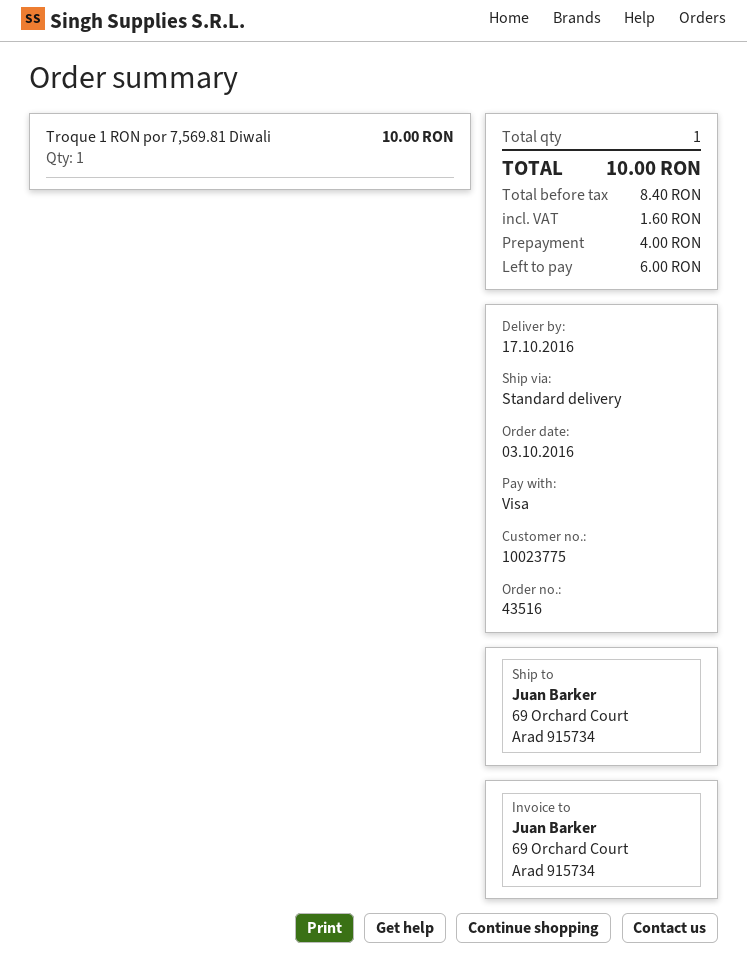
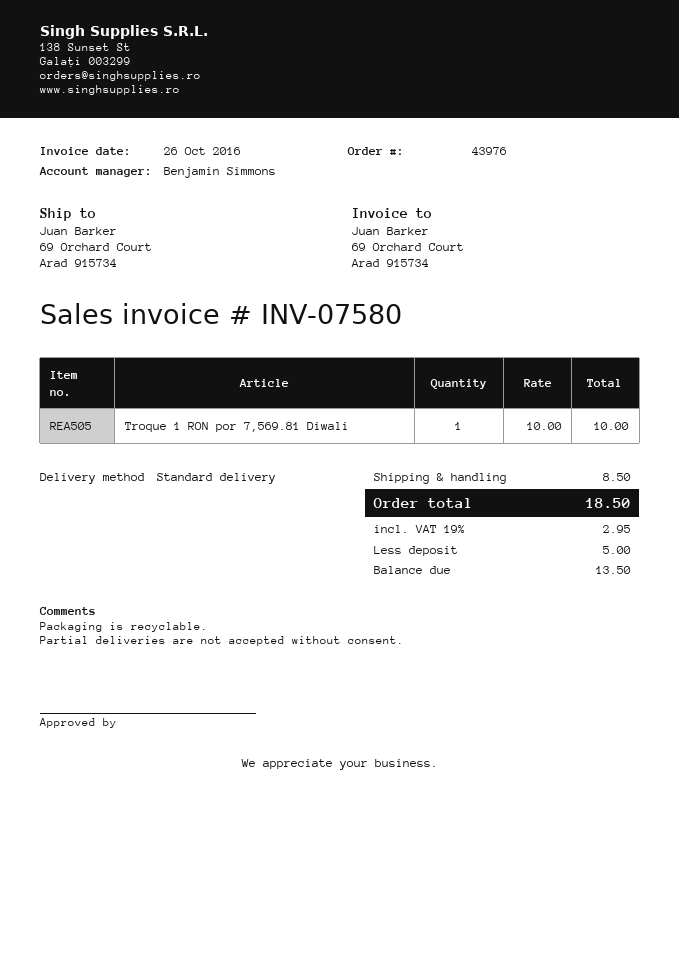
order number: 43516 -> 43976
shipping: none -> 8.50
tax: 1.60 -> 2.95
total: 10.00 -> 18.50
deposit: 4.00 -> 5.00
balance: 6.00 -> 13.50

